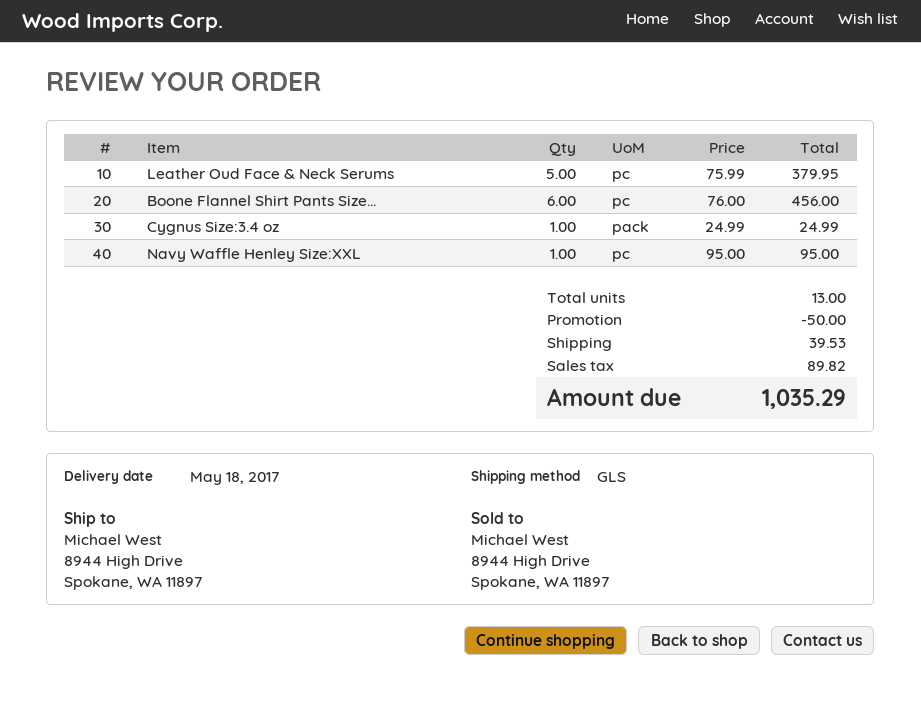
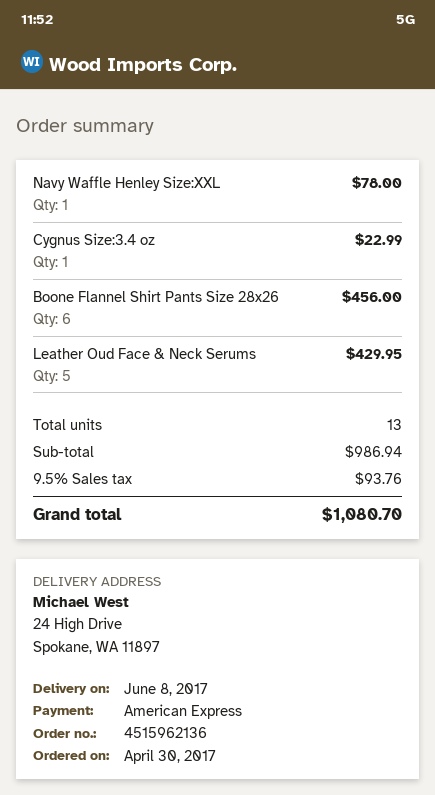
delivery date: 2017-05-18 -> 2017-06-08
ship to: 8944 High Drive, Spokane, WA 11897 -> 24 High Drive, Spokane, WA 11897
Leather Oud Face & Neck Serums: 5 for 379.95 -> 5 for 429.95
Cygnus Size:3.4 oz: 1 for 24.99 -> 1 for 22.99
Navy Waffle Henley Size:XXL: 1 for 95.00 -> 1 for 78.00
discount: 50.00 -> none
shipping: 39.53 -> none
tax: 89.82 -> 93.76
total: 1035.29 -> 1080.70

